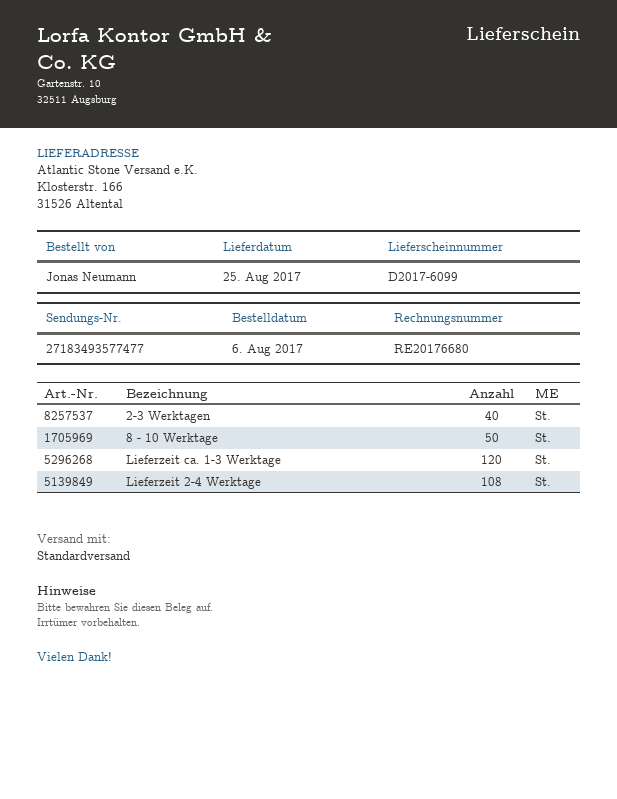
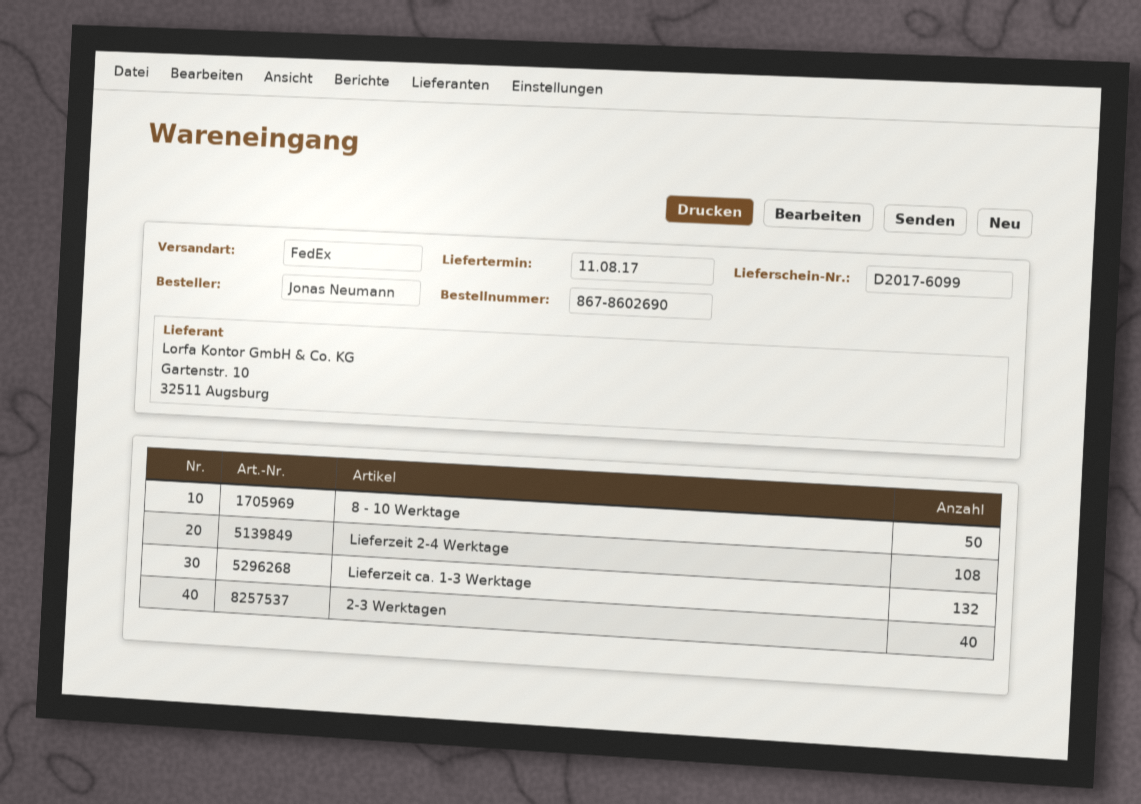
delivery date: 2017-08-25 -> 2017-08-11
shipping method: standard -> FedEx
Lieferzeit ca. 1-3 Werktage: 120 -> 132

